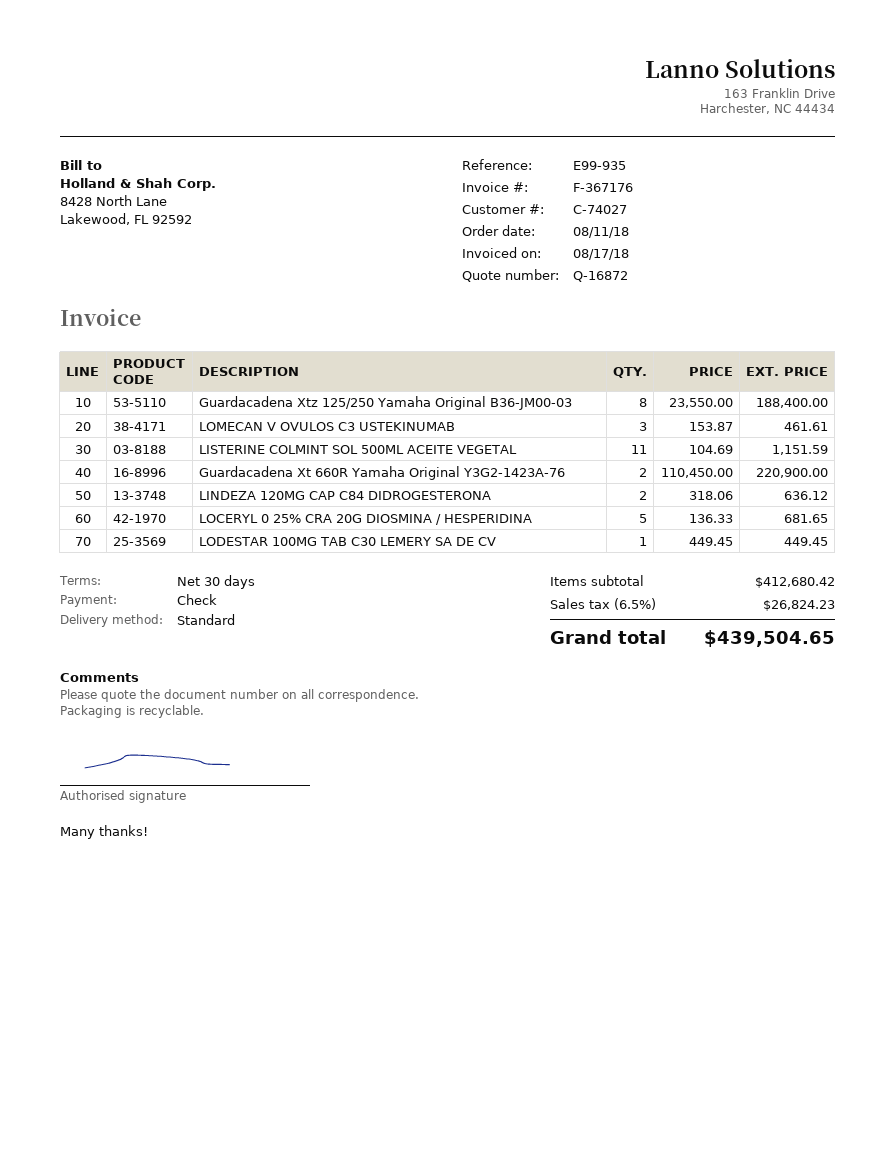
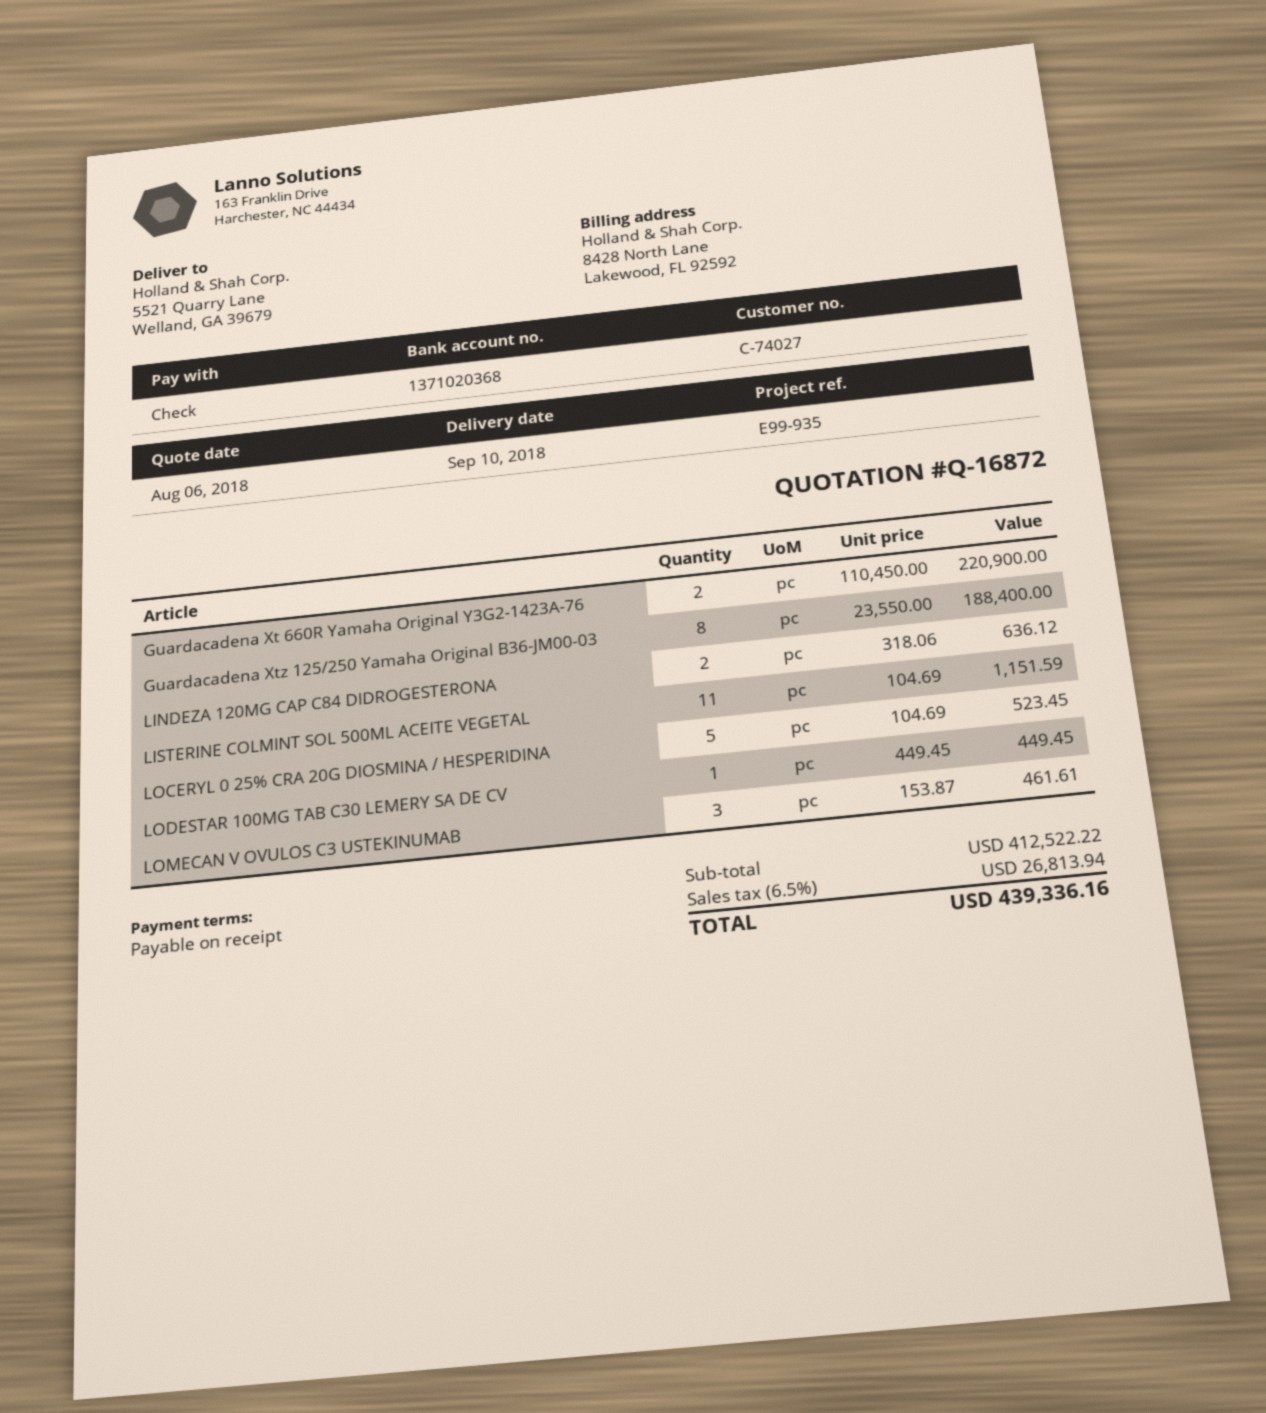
payment terms: 30 days -> on receipt
LOCERYL 0 25% CRA 20G DIOSMINA / HESPERIDINA: 5 x 136.33 = 681.65 -> 5 x 104.69 = 523.45
subtotal: 412680.42 -> 412522.22
tax: 6.5% = 26824.23 -> 6.5% = 26813.94
total: 439504.65 -> 439336.16

